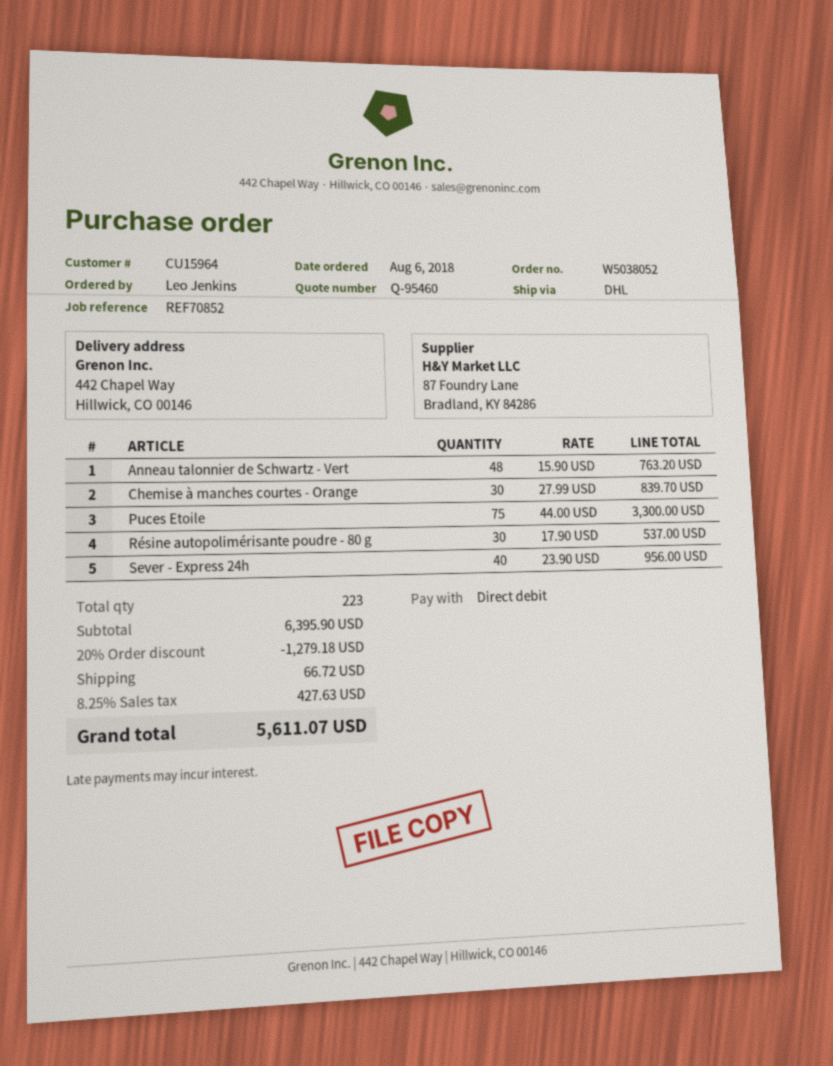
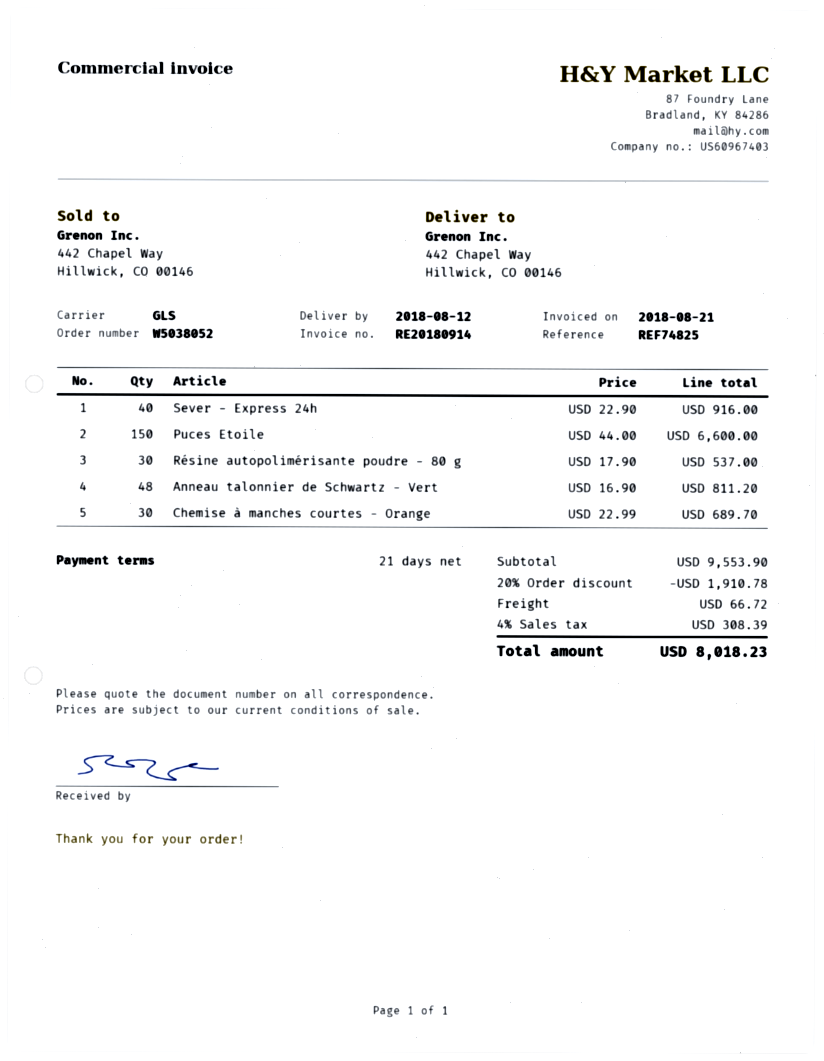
reference: REF70852 -> REF74825
shipping method: DHL -> GLS
Anneau talonnier de Schwartz - Vert: 48 x 15.90 = 763.20 -> 48 x 16.90 = 811.20
Chemise à manches courtes - Orange: 30 x 27.99 = 839.70 -> 30 x 22.99 = 689.70
Puces Etoile: 75 x 44.00 = 3300.00 -> 150 x 44.00 = 6600.00
Sever - Express 24h: 40 x 23.90 = 956.00 -> 40 x 22.90 = 916.00
subtotal: 6395.90 -> 9553.90
discount: 20% = 1279.18 -> 20% = 1910.78
tax: 8.25% = 427.63 -> 4% = 308.39
total: 5611.07 -> 8018.23

